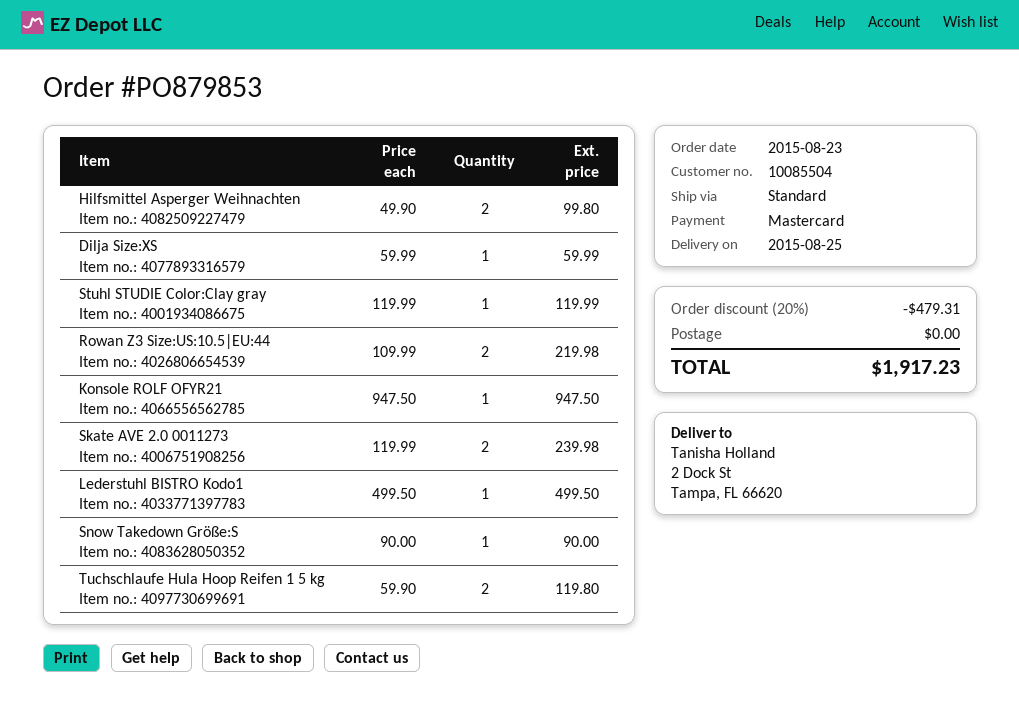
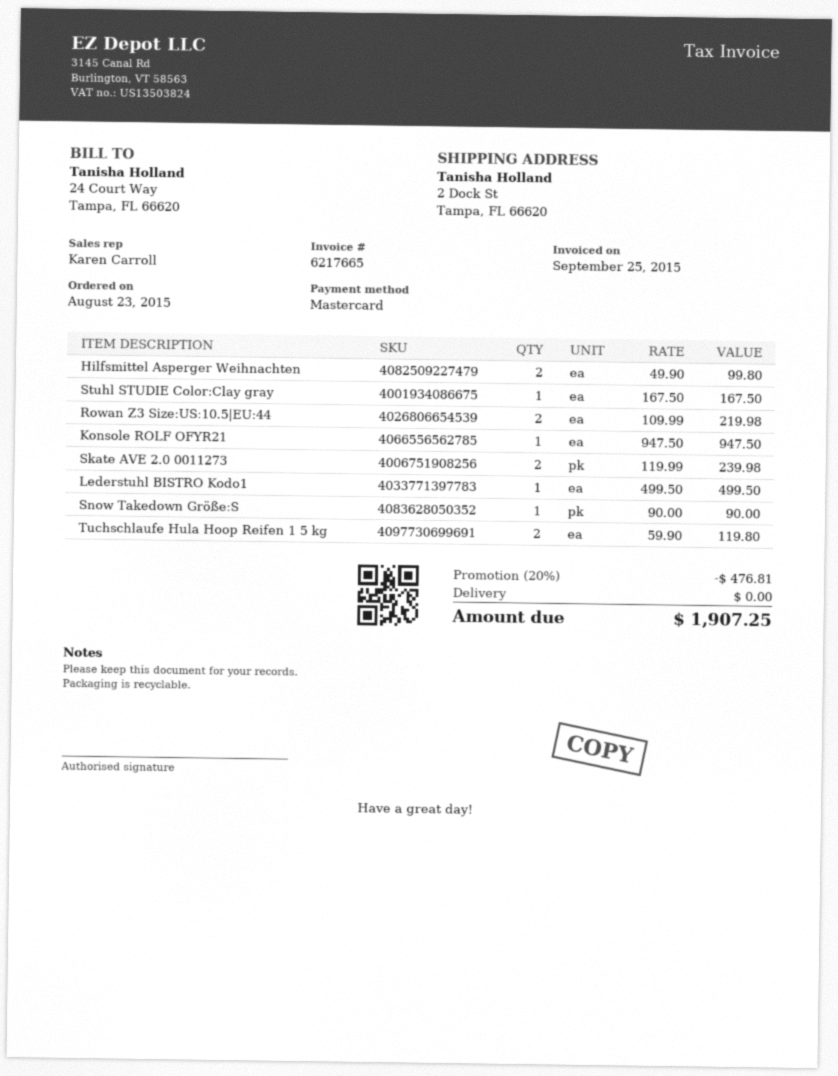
Dilja Size:XS: 1 x 59.99 = 59.99 -> none
Stuhl STUDIE Color:Clay gray: 1 x 119.99 = 119.99 -> 1 x 167.50 = 167.50
discount: 20% = 479.31 -> 20% = 476.81
total: 1917.23 -> 1907.25

